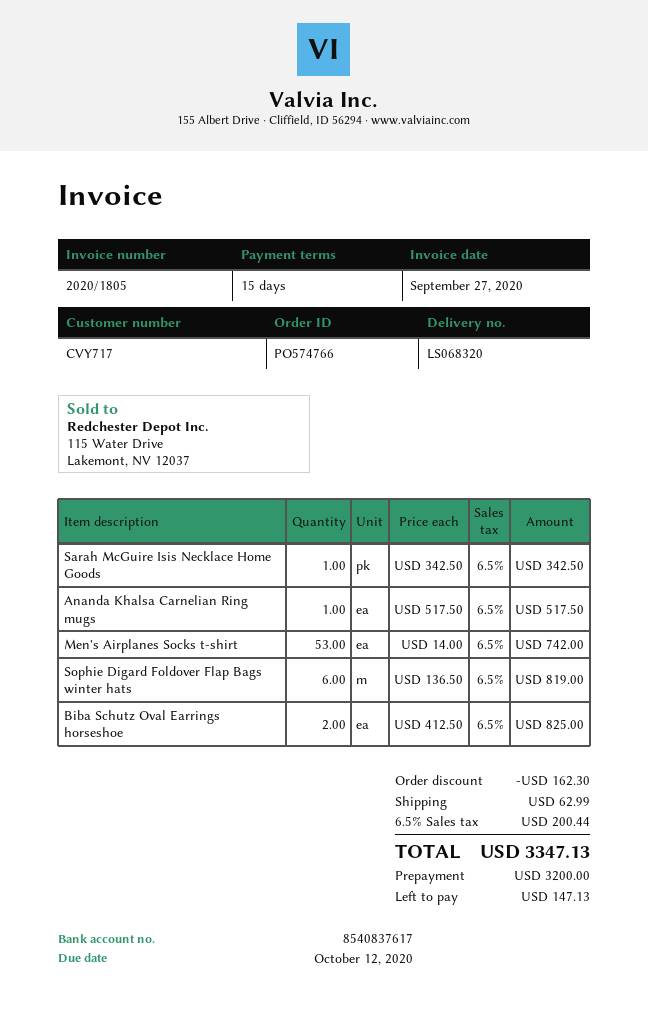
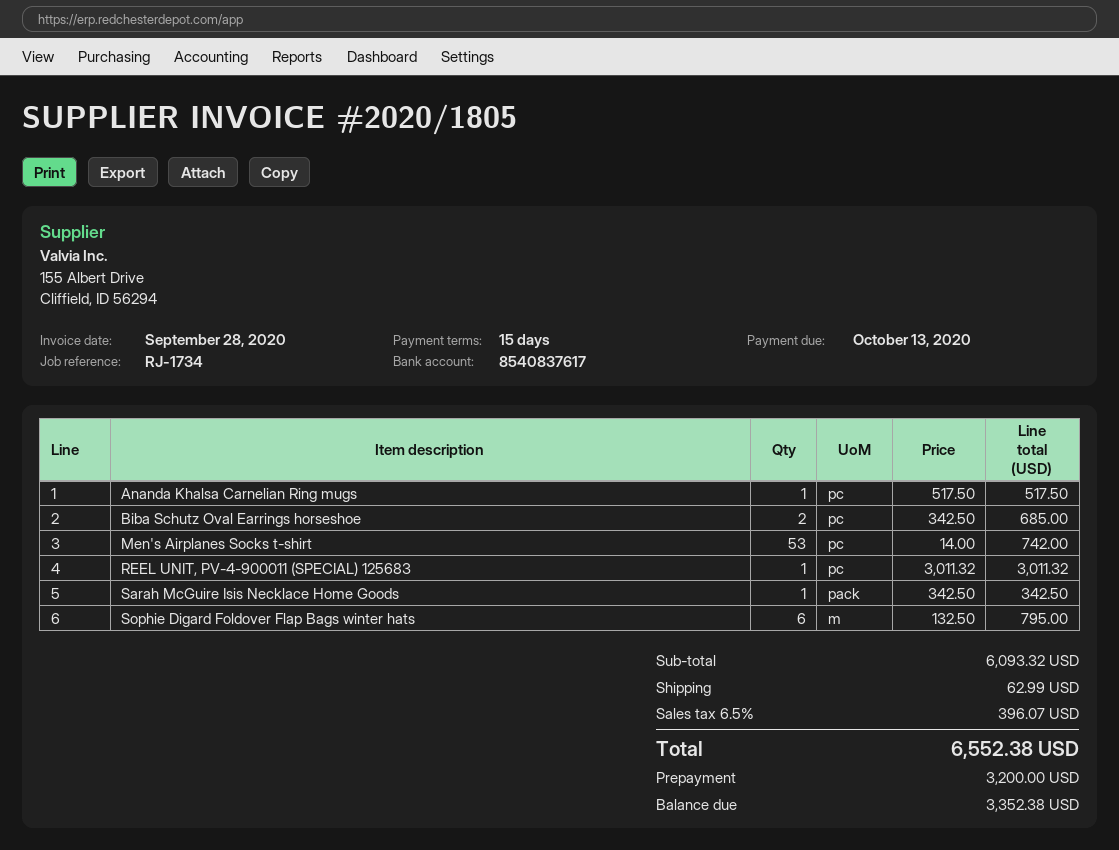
invoice date: 2020-09-27 -> 2020-09-28
due date: 2020-10-12 -> 2020-10-13
Sophie Digard Foldover Flap Bags winter hats: 6 x 136.50 = 819.00 -> 6 x 132.50 = 795.00
Biba Schutz Oval Earrings horseshoe: 2 x 412.50 = 825.00 -> 2 x 342.50 = 685.00
REEL UNIT, PV-4-900011 (SPECIAL) 125683: none -> 1 x 3011.32 = 3011.32
discount: 162.30 -> none
tax: 6.5% = 200.44 -> 6.5% = 396.07
total: 3347.13 -> 6552.38
balance: 147.13 -> 3352.38

